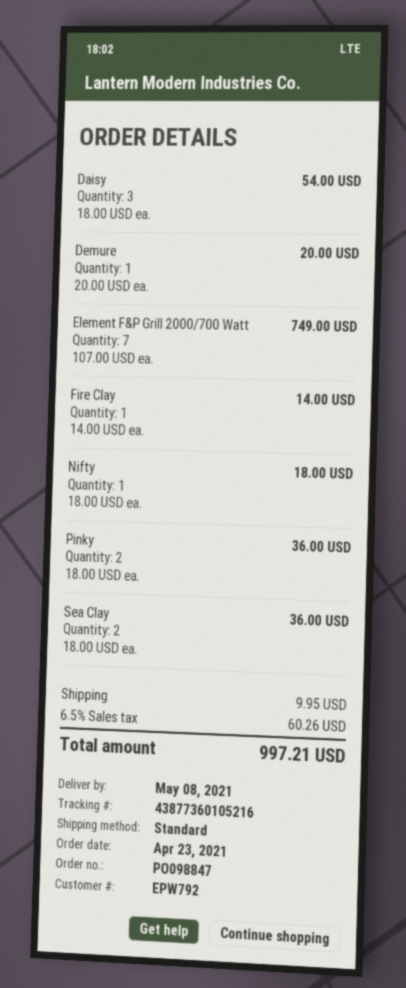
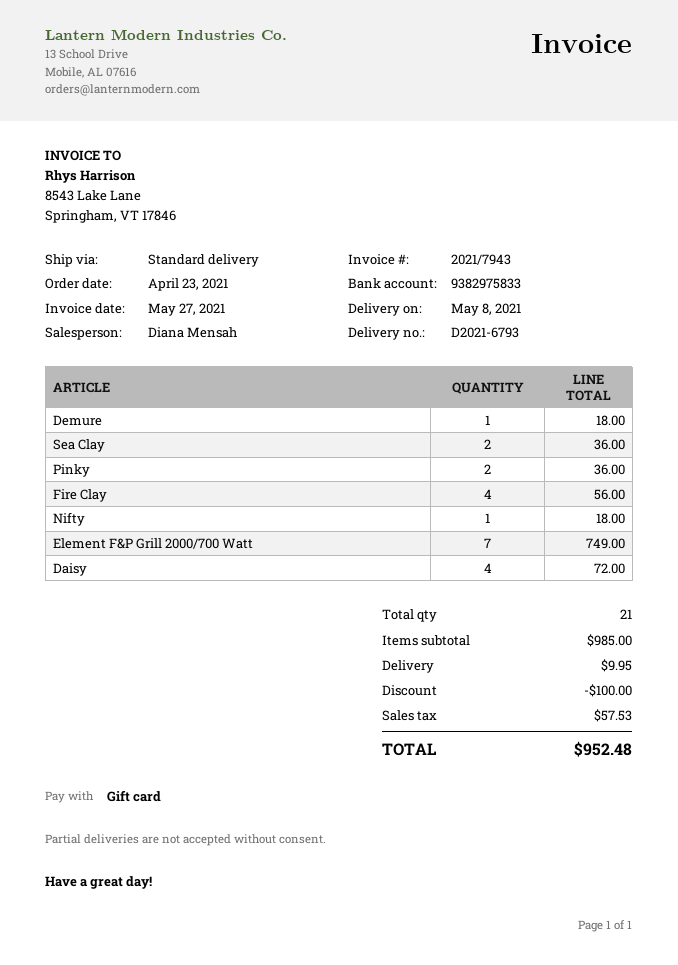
Daisy: 3 for 54.00 -> 4 for 72.00
Demure: 1 for 20.00 -> 1 for 18.00
Fire Clay: 1 for 14.00 -> 4 for 56.00
discount: none -> 100.00
tax: 60.26 -> 57.53
total: 997.21 -> 952.48

